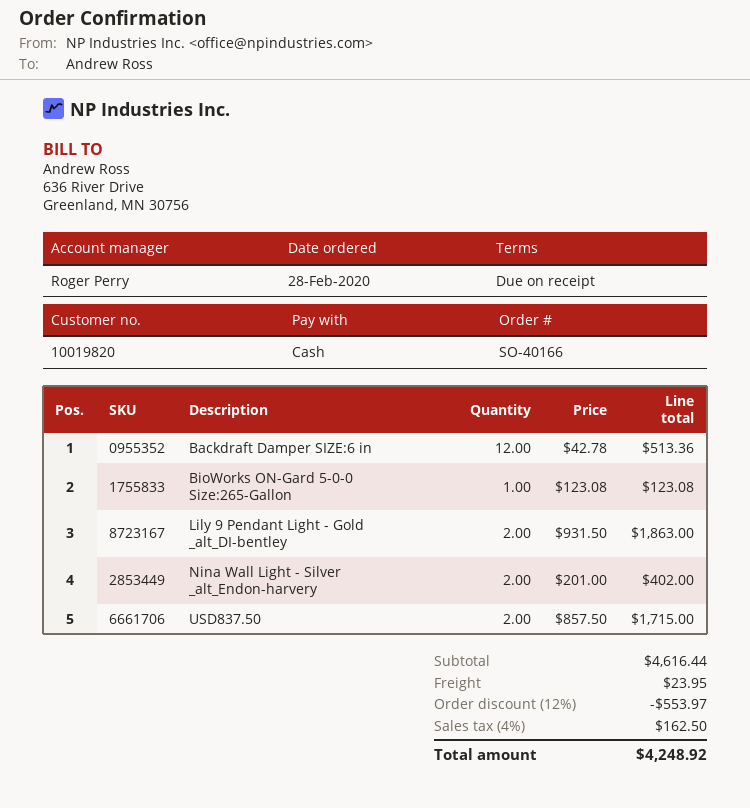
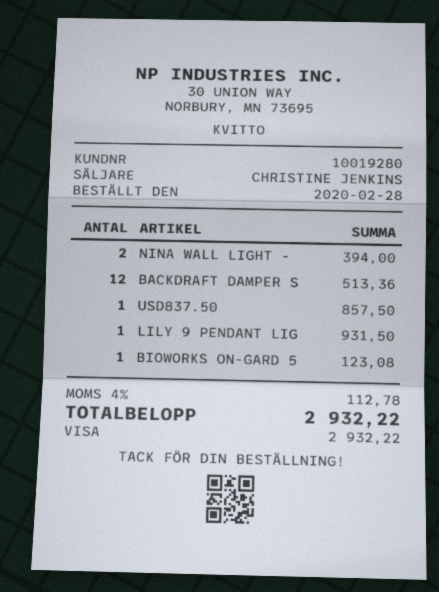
customer number: 10019820 -> 10019280
sales rep: Roger Perry -> CHRISTINE JENKINS
payment method: cash -> Visa
Lily 9 Pendant Light - Gold _alt_DI-bentley: 2 for 1863.00 -> 1 for 931.50
Nina Wall Light - Silver _alt_Endon-harvery: 2 for 402.00 -> 2 for 394.00
USD837.50: 2 for 1715.00 -> 1 for 857.50
discount: 12% = 553.97 -> none
shipping: 23.95 -> none
tax: 4% = 162.50 -> 4% = 112.78
total: 4248.92 -> 2932.22

